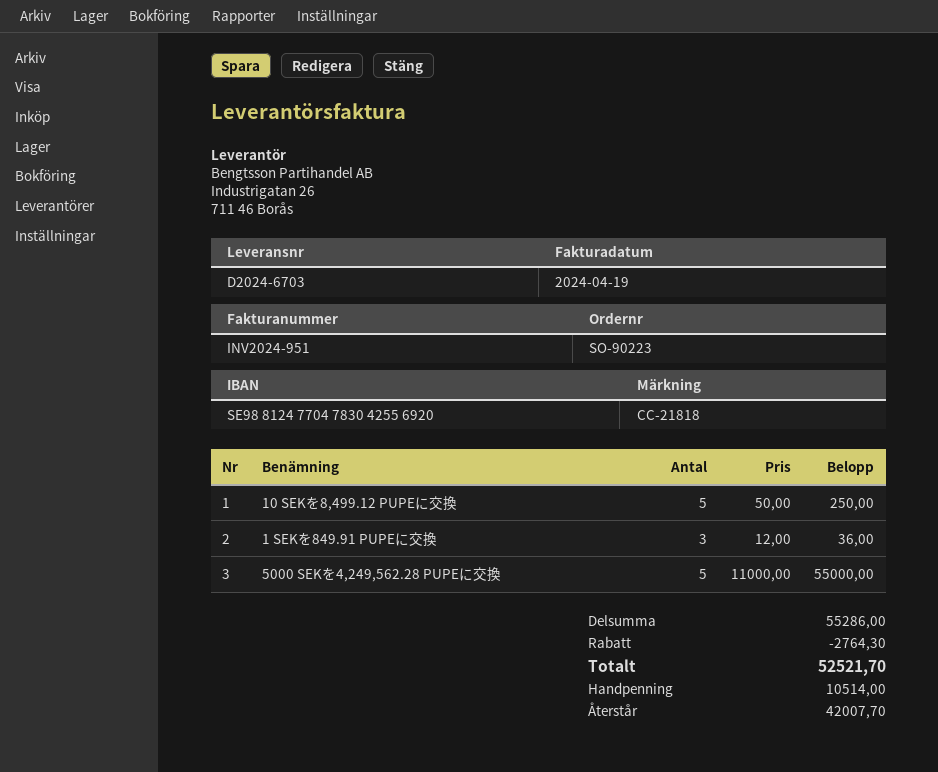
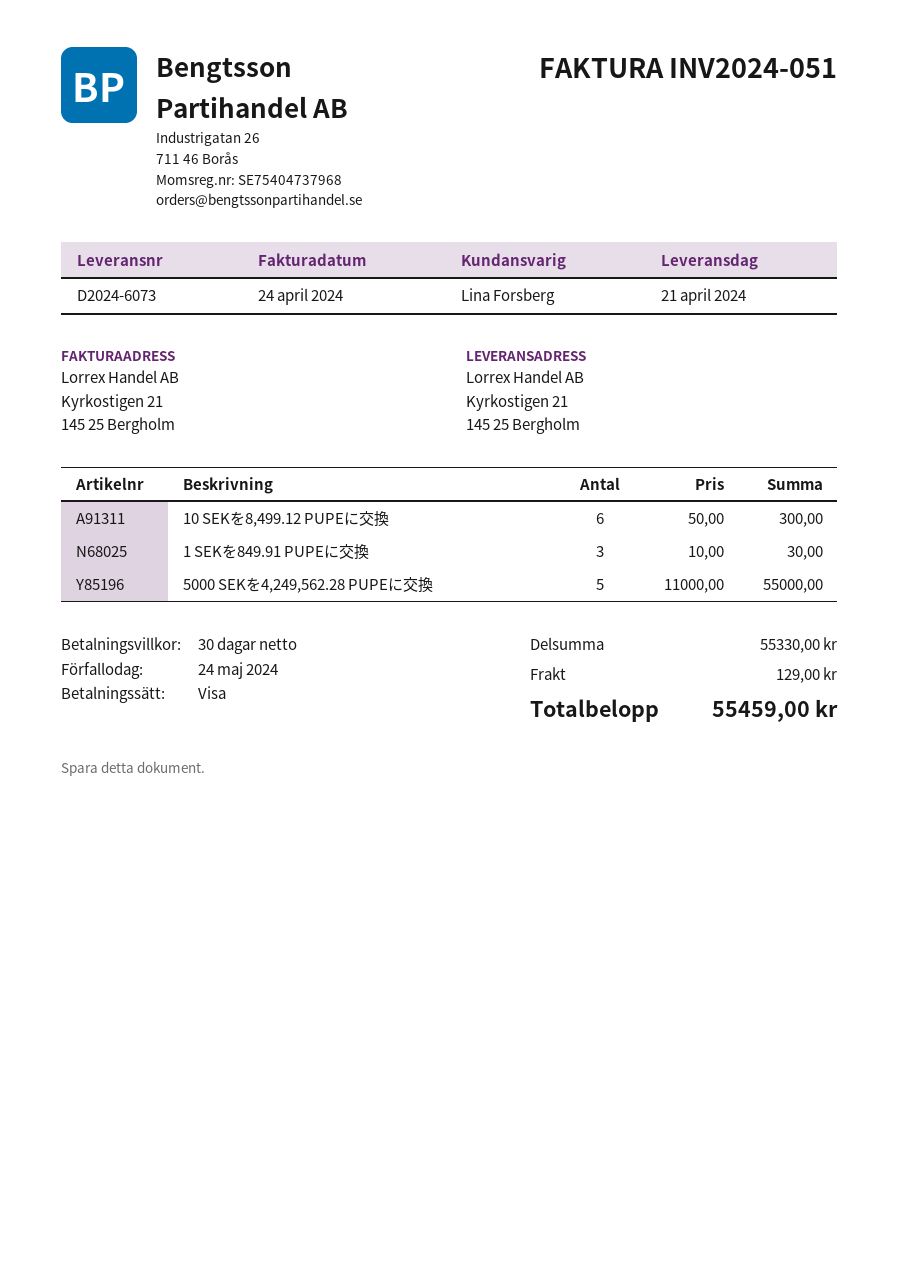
delivery note number: D2024-6703 -> D2024-6073
invoice number: INV2024-951 -> INV2024-051
invoice date: 2024-04-19 -> 2024-04-24
10 SEKを8,499.12 PUPEに交換: 5 x 50.00 = 250.00 -> 6 x 50.00 = 300.00
1 SEKを849.91 PUPEに交換: 3 x 12.00 = 36.00 -> 3 x 10.00 = 30.00
subtotal: 55286.00 -> 55330.00
discount: 2764.30 -> none
shipping: none -> 129.00
total: 52521.70 -> 55459.00

